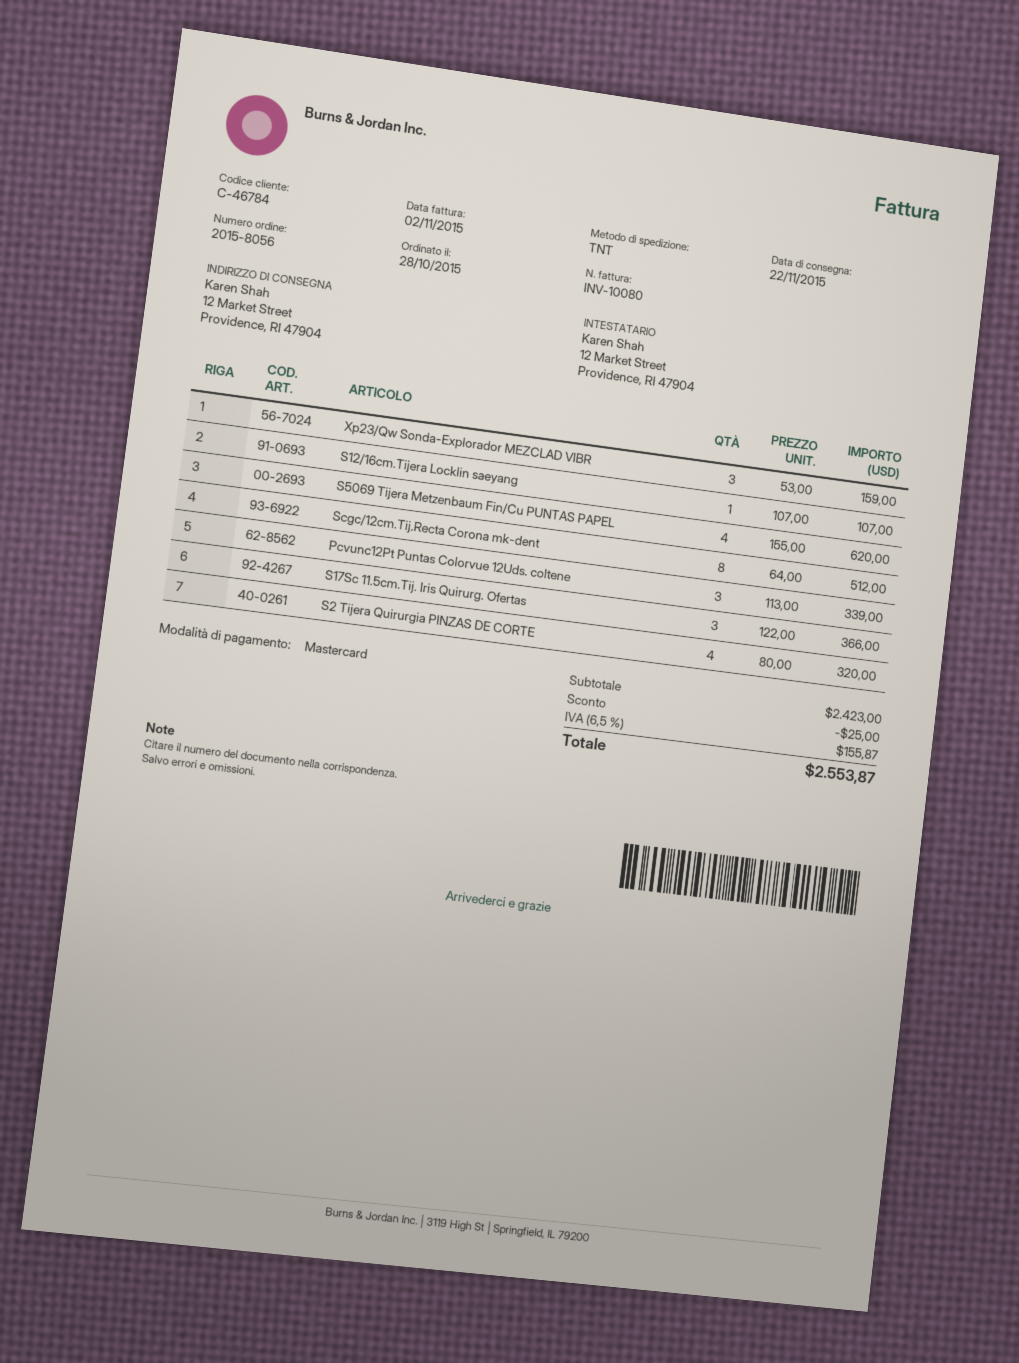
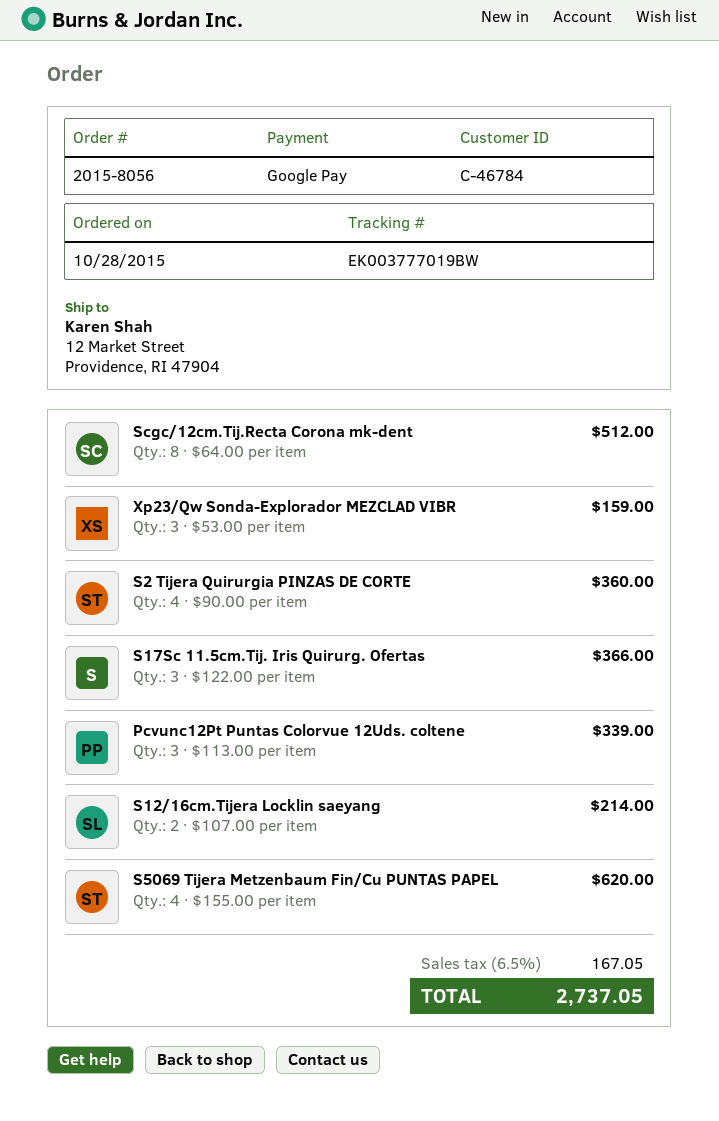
payment method: Mastercard -> Google Pay
S12/16cm.Tijera Locklin saeyang: 1 x 107.00 = 107.00 -> 2 x 107.00 = 214.00
S2 Tijera Quirurgia PINZAS DE CORTE: 4 x 80.00 = 320.00 -> 4 x 90.00 = 360.00
discount: 25.00 -> none
tax: 6.5% = 155.87 -> 6.5% = 167.05
total: 2553.87 -> 2737.05

